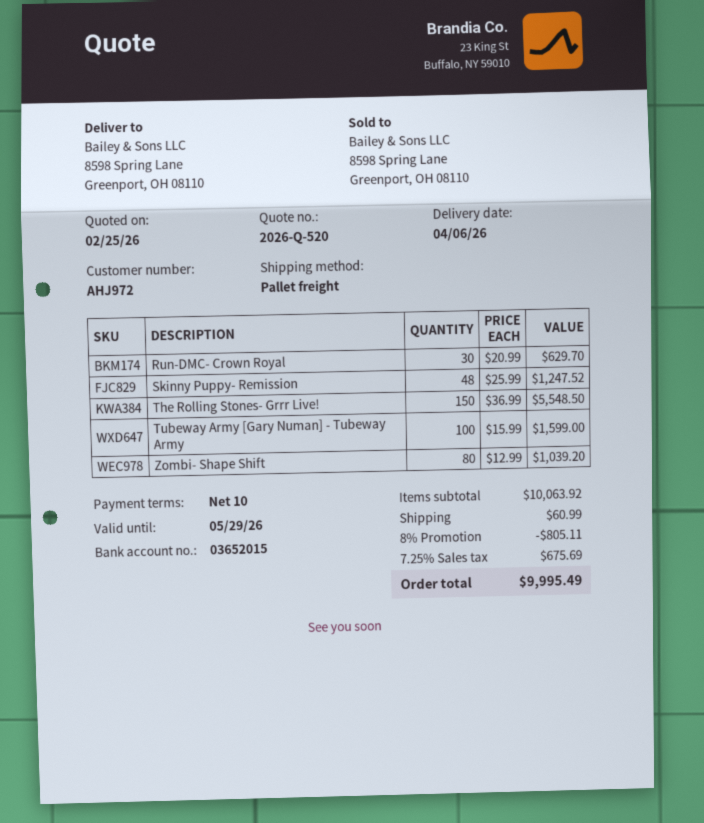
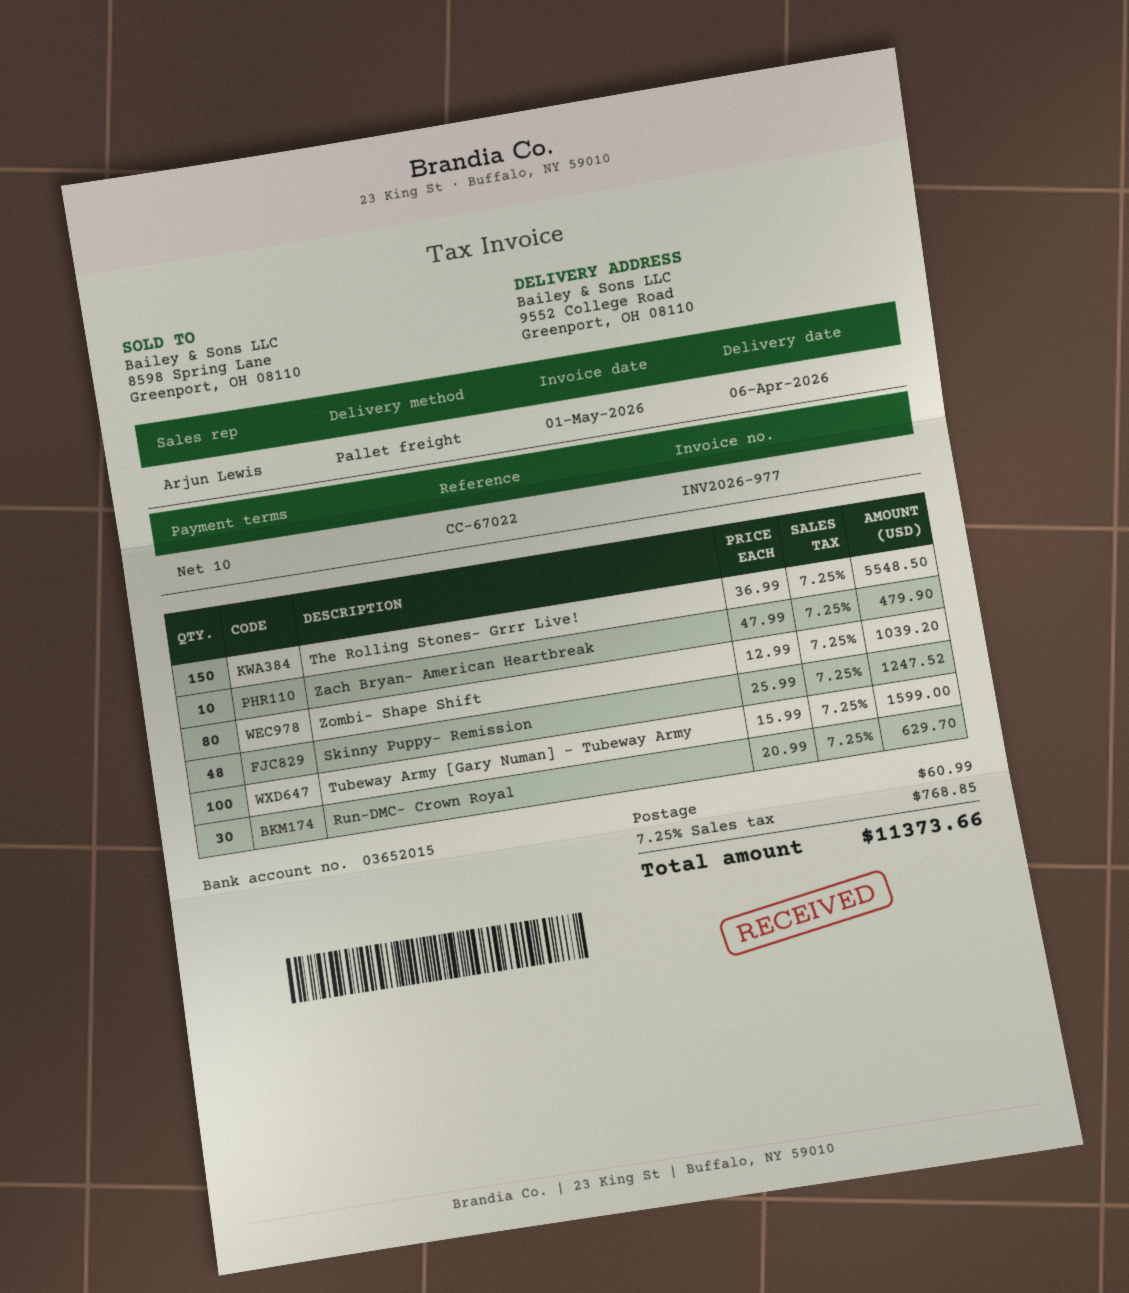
ship to: 8598 Spring Lane, Greenport, OH 08110 -> 9552 College Road, Greenport, OH 08110
Zach Bryan- American Heartbreak: none -> 10 x 47.99 = 479.90
discount: 8% = 805.11 -> none
tax: 7.25% = 675.69 -> 7.25% = 768.85
total: 9995.49 -> 11373.66

